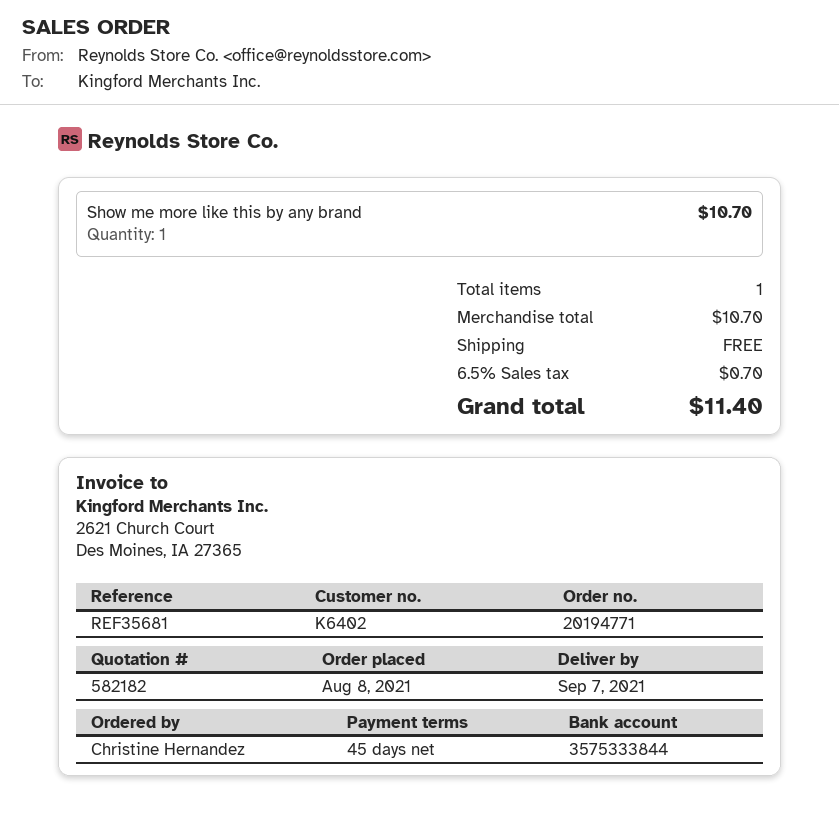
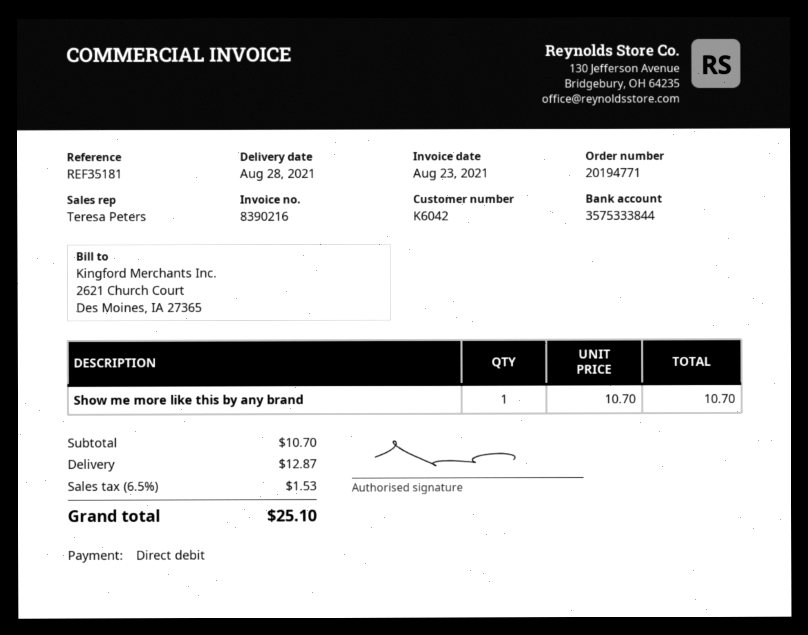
delivery date: 2021-09-07 -> 2021-08-28
customer number: K6402 -> K6042
reference: REF35681 -> REF35181
shipping: 0.00 -> 12.87
tax: 6.5% = 0.70 -> 6.5% = 1.53
total: 11.40 -> 25.10

